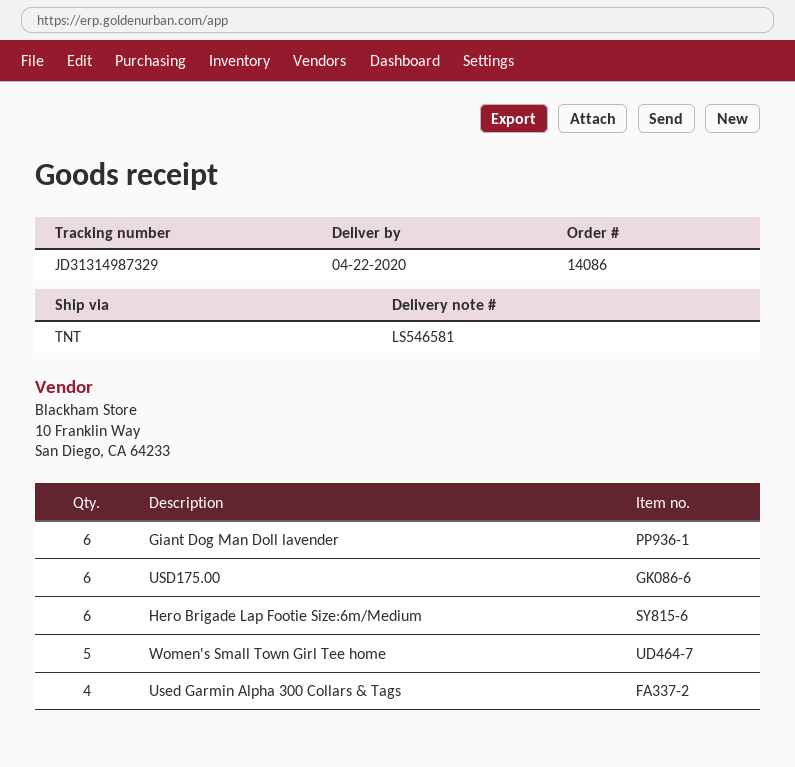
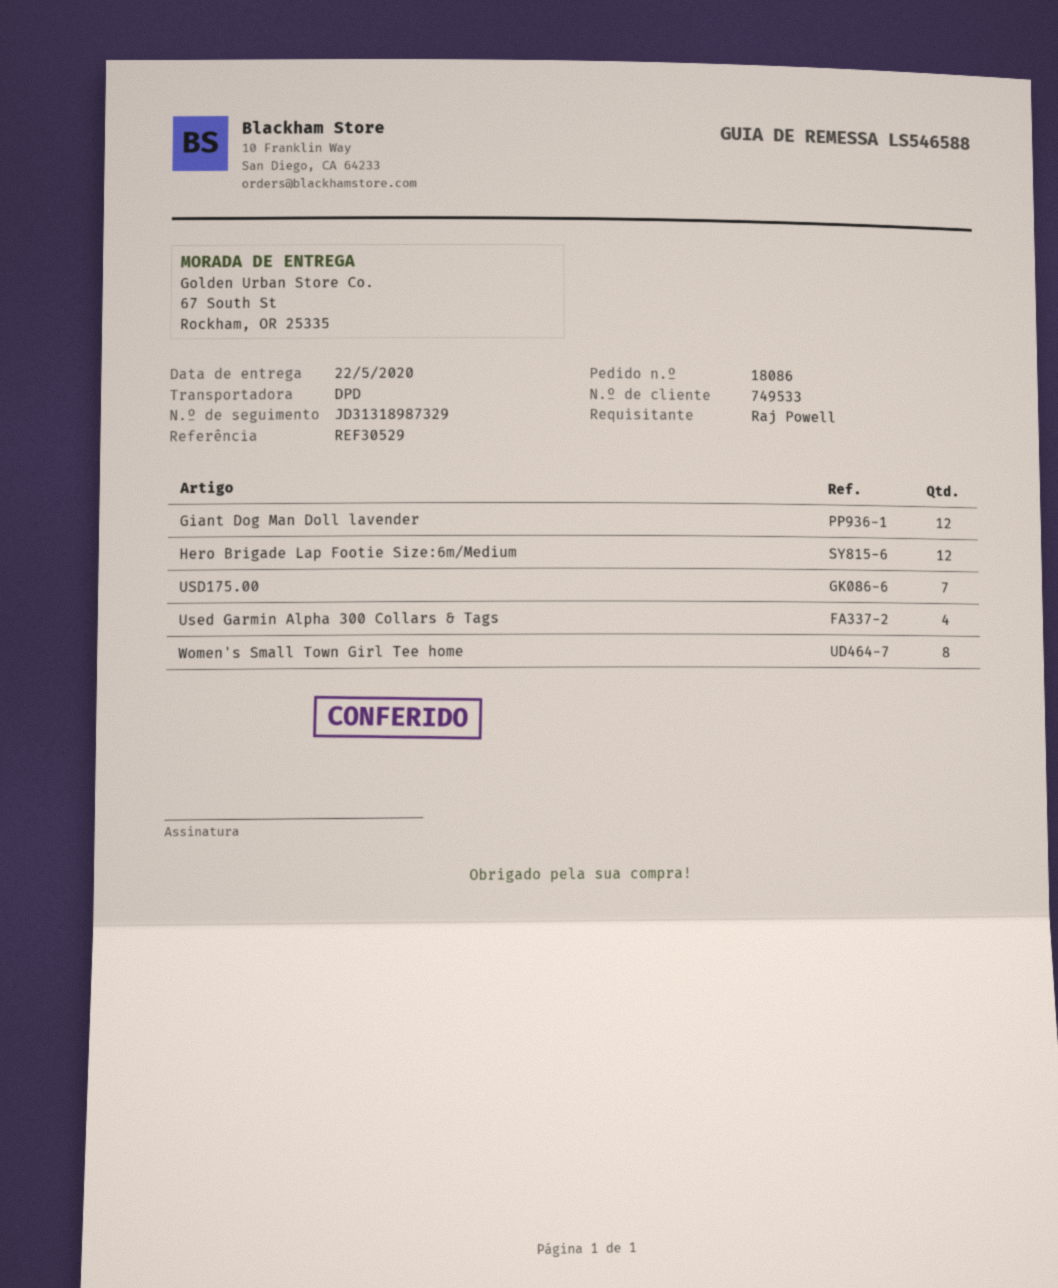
order number: 14086 -> 18086
delivery note number: LS546581 -> LS546588
delivery date: 2020-04-22 -> 2020-05-22
shipping method: TNT -> DPD
tracking number: JD31314987329 -> JD31318987329
Giant Dog Man Doll lavender: 6 -> 12
USD175.00: 6 -> 7
Hero Brigade Lap Footie Size:6m/Medium: 6 -> 12
Women's Small Town Girl Tee home: 5 -> 8

